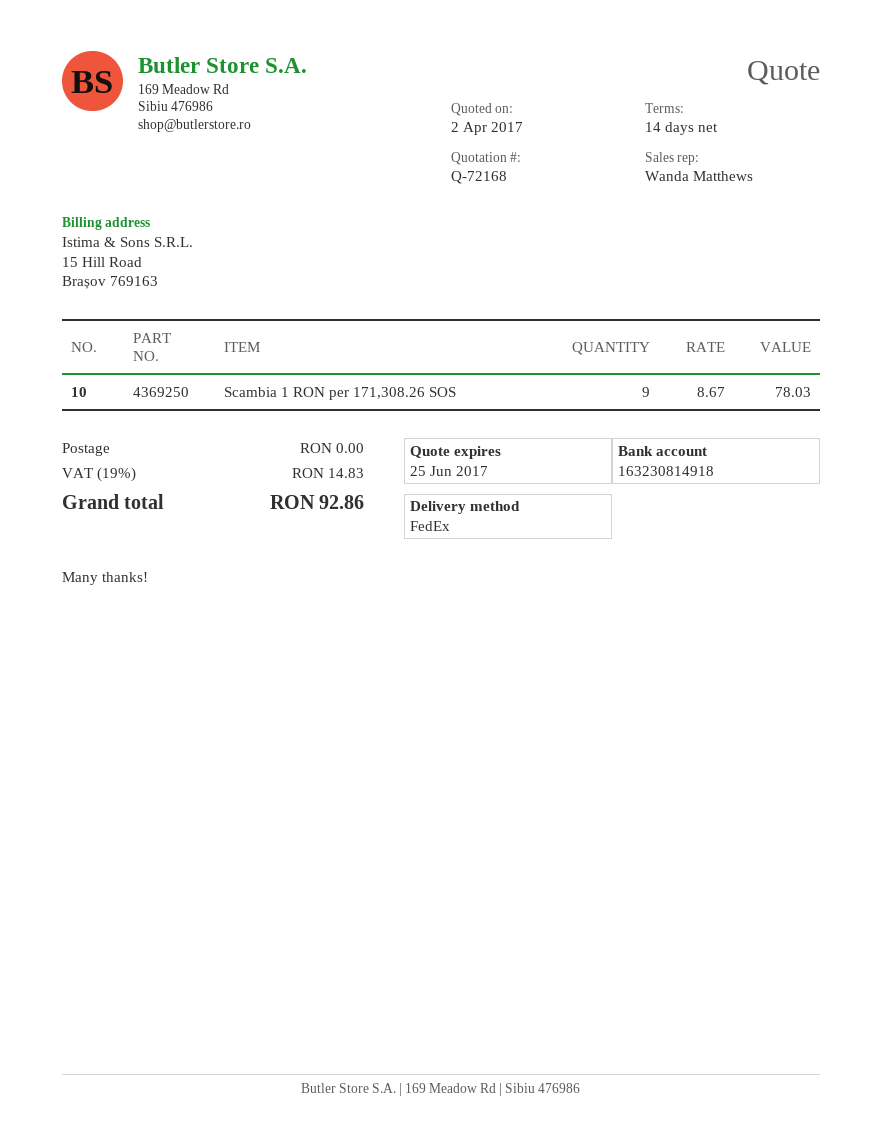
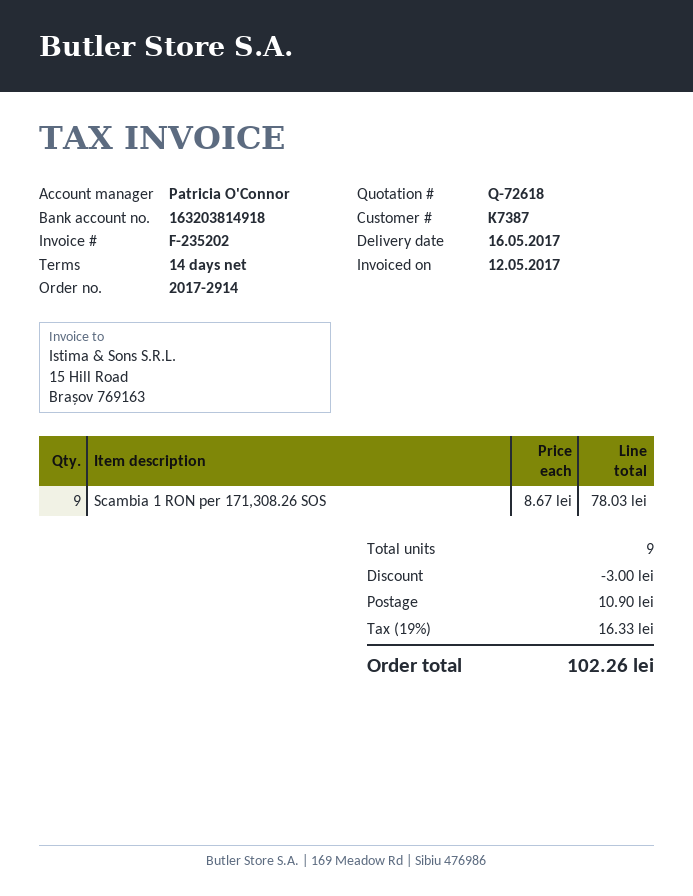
quote number: Q-72168 -> Q-72618
sales rep: Wanda Matthews -> Patricia O'Connor
bank account: 163230814918 -> 163203814918
discount: none -> 3.00
shipping: 0.00 -> 10.90
tax: 19% = 14.83 -> 19% = 16.33
total: 92.86 -> 102.26

